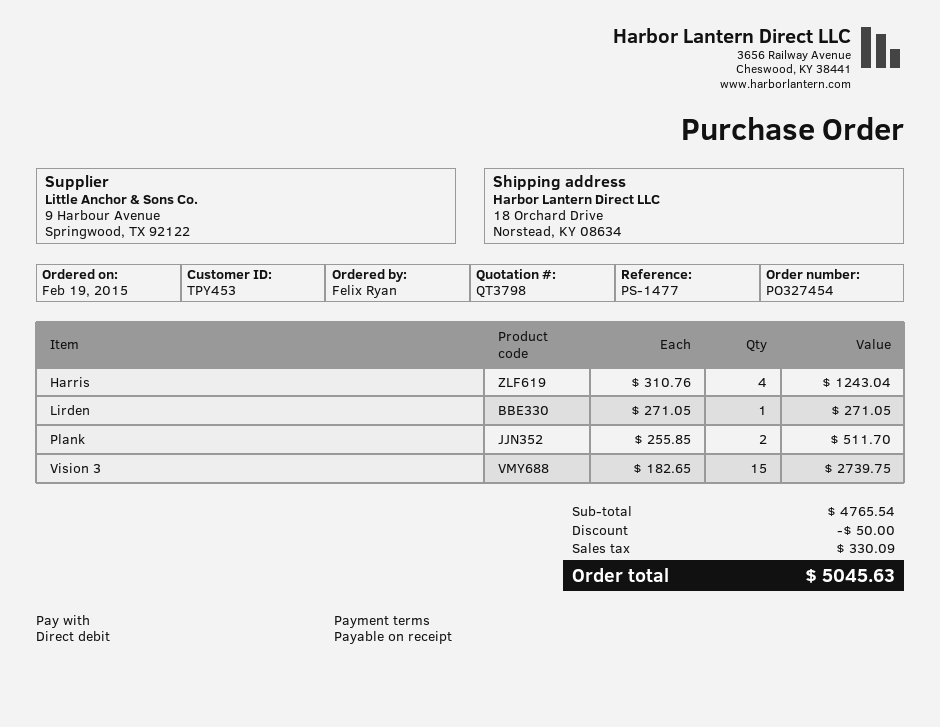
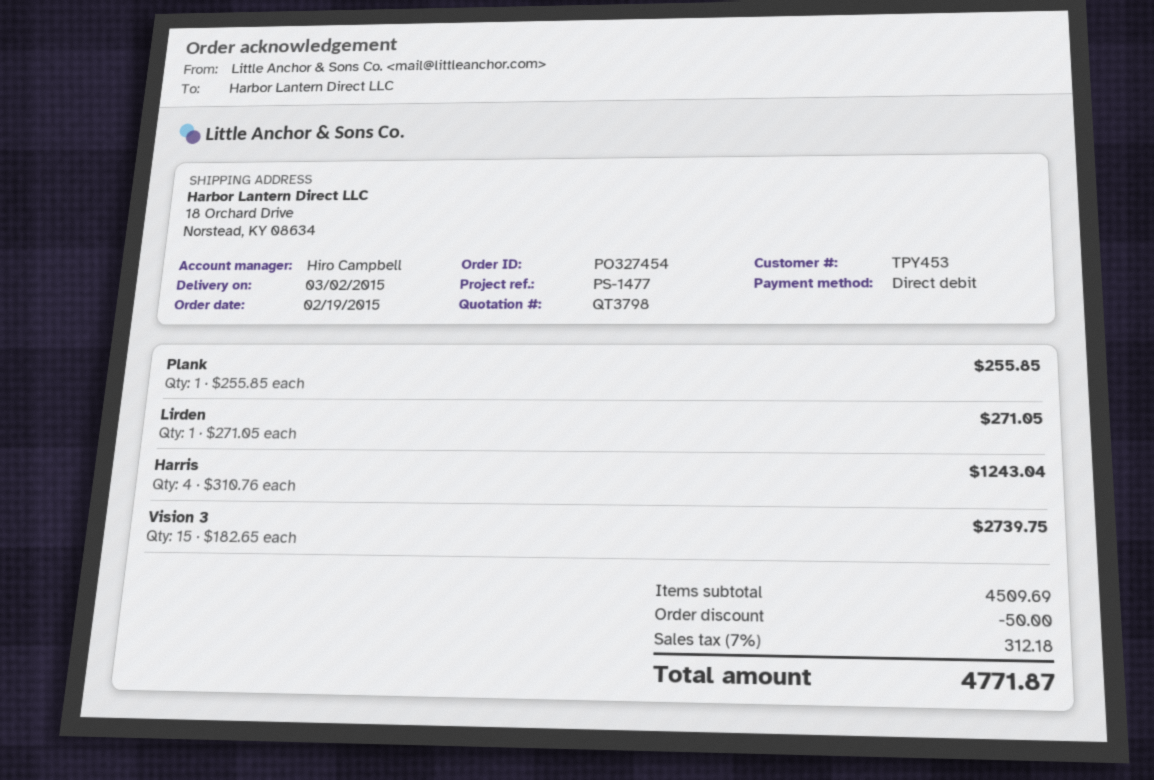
Plank: 2 x 255.85 = 511.70 -> 1 x 255.85 = 255.85
subtotal: 4765.54 -> 4509.69
tax: 330.09 -> 312.18
total: 5045.63 -> 4771.87

